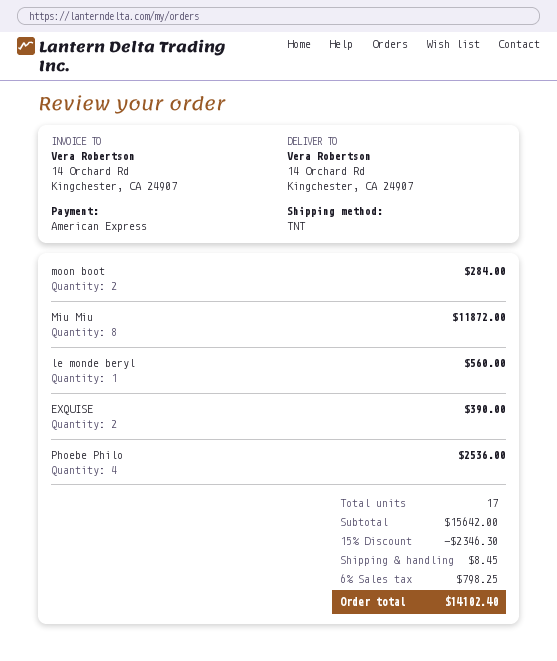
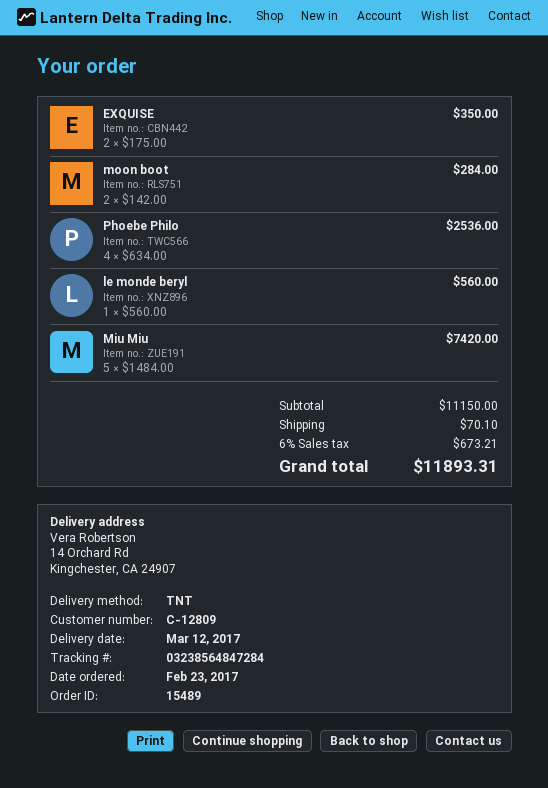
Miu Miu: 8 for 11872.00 -> 5 for 7420.00
EXQUISE: 2 for 390.00 -> 2 for 350.00
subtotal: 15642.00 -> 11150.00
discount: 15% = 2346.30 -> none
shipping: 8.45 -> 70.10
tax: 6% = 798.25 -> 6% = 673.21
total: 14102.40 -> 11893.31

